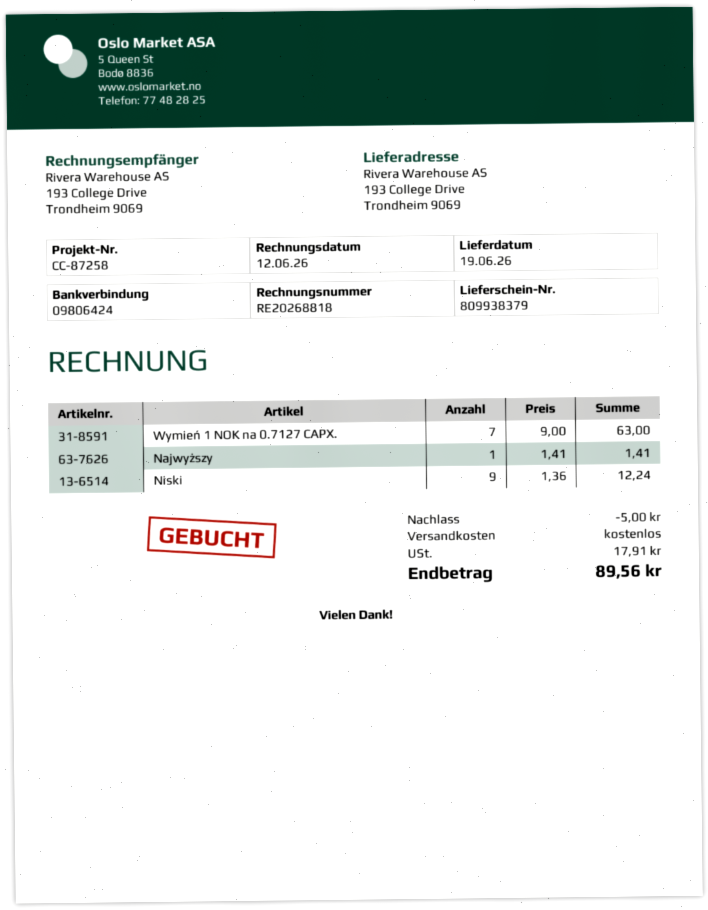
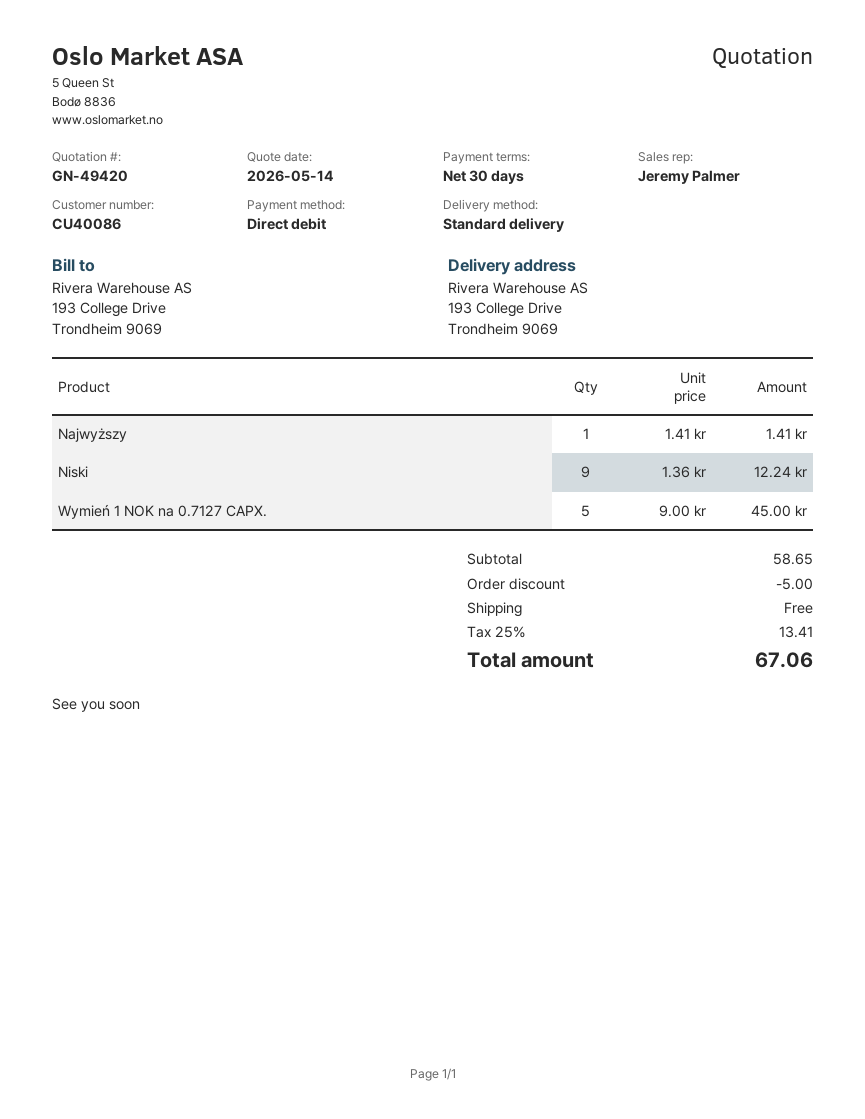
Wymień 1 NOK na 0.7127 CAPX.: 7 x 9.00 = 63.00 -> 5 x 9.00 = 45.00
tax: 17.91 -> 13.41
total: 89.56 -> 67.06

